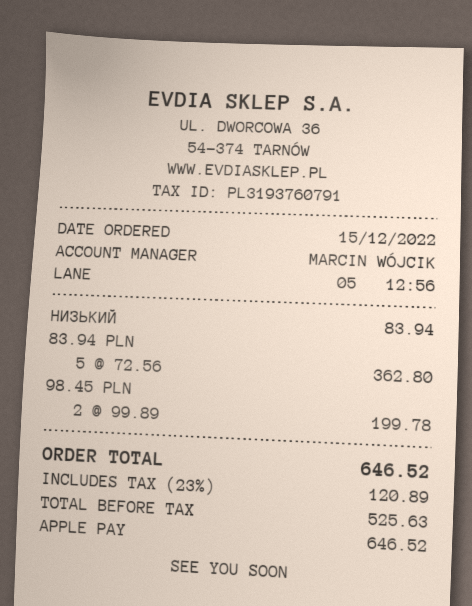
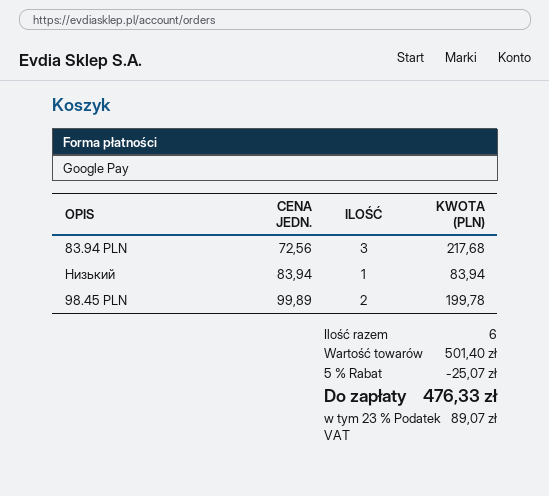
payment method: Apple Pay -> Google Pay
83.94 PLN: 5 x 72.56 = 362.80 -> 3 x 72.56 = 217.68
discount: none -> 5% = 25.07
tax: 23% = 120.89 -> 23% = 89.07
total: 646.52 -> 476.33

